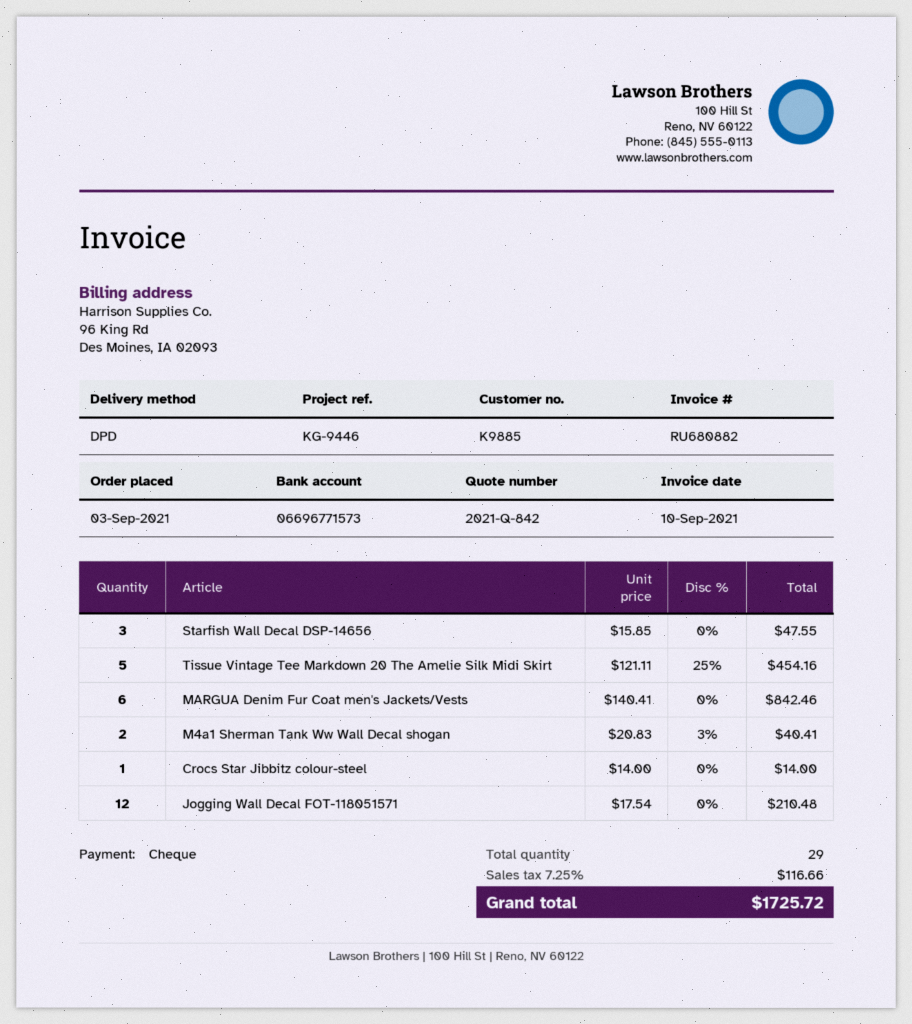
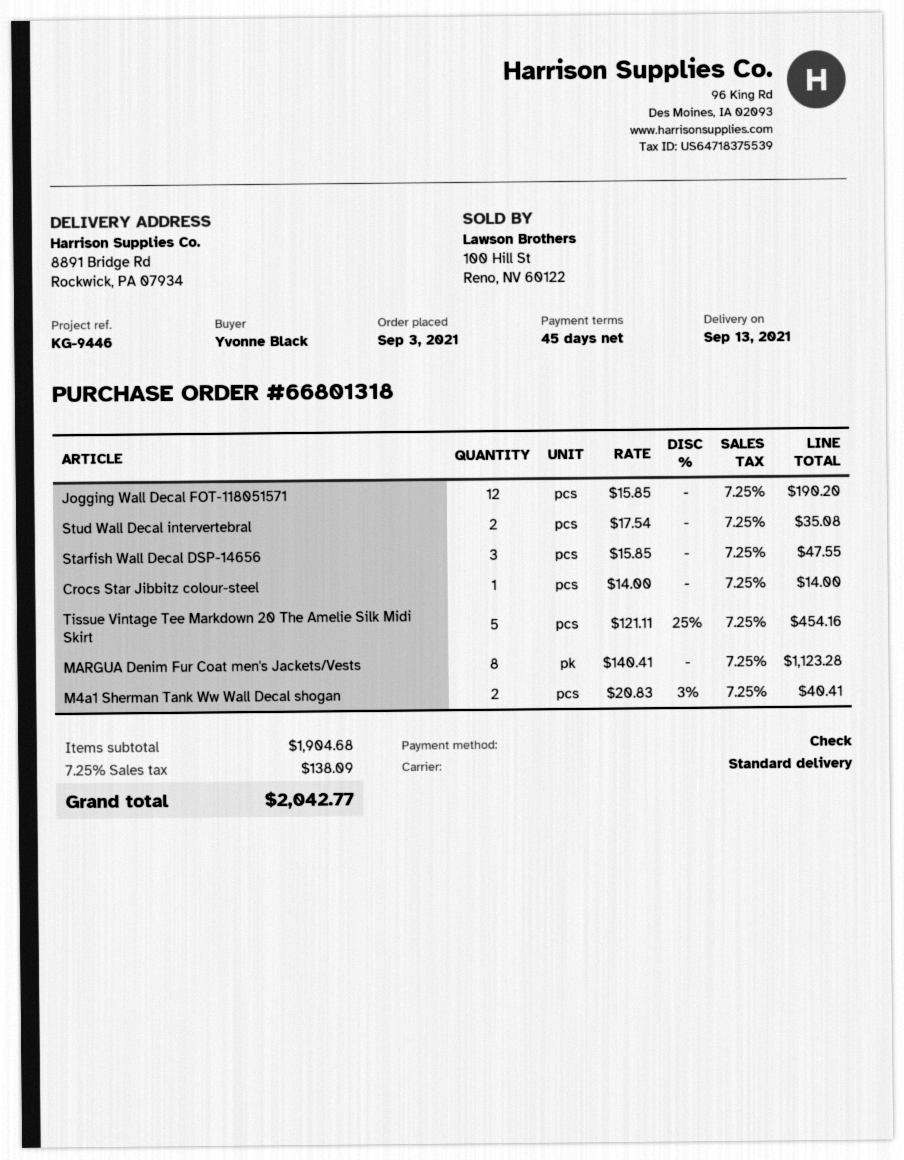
shipping method: DPD -> standard
MARGUA Denim Fur Coat men's Jackets/Vests: 6 x 140.41 = 842.46 -> 8 x 140.41 = 1123.28
Jogging Wall Decal FOT-118051571: 12 x 17.54 = 210.48 -> 12 x 15.85 = 190.20
Stud Wall Decal intervertebral: none -> 2 x 17.54 = 35.08
tax: 7.25% = 116.66 -> 7.25% = 138.09
total: 1725.72 -> 2042.77

